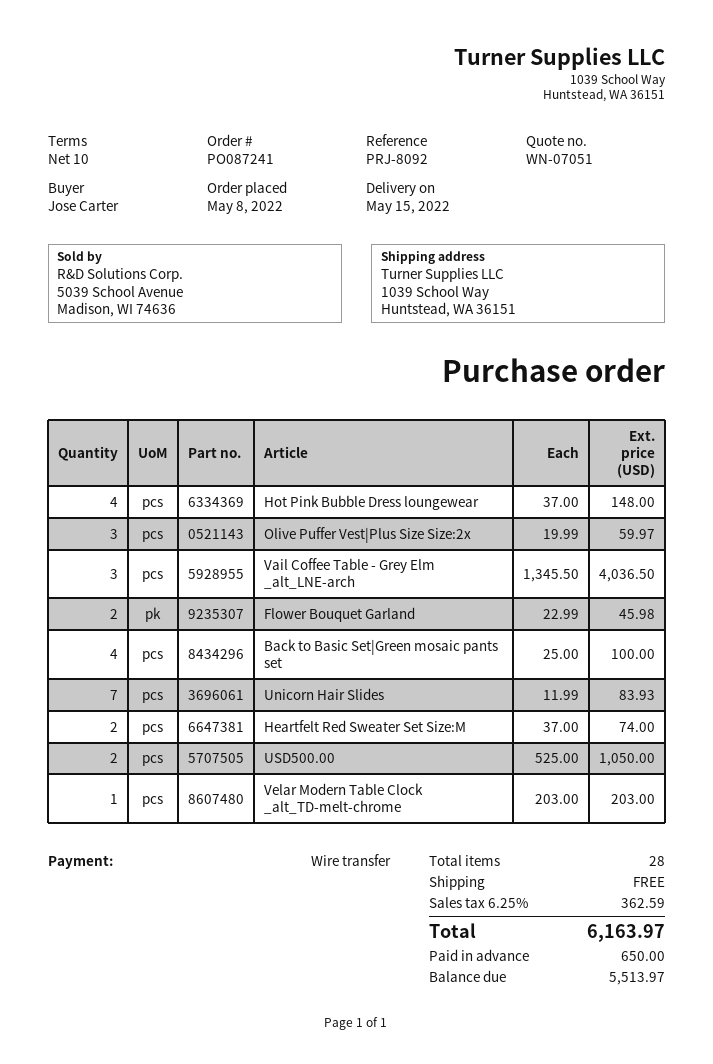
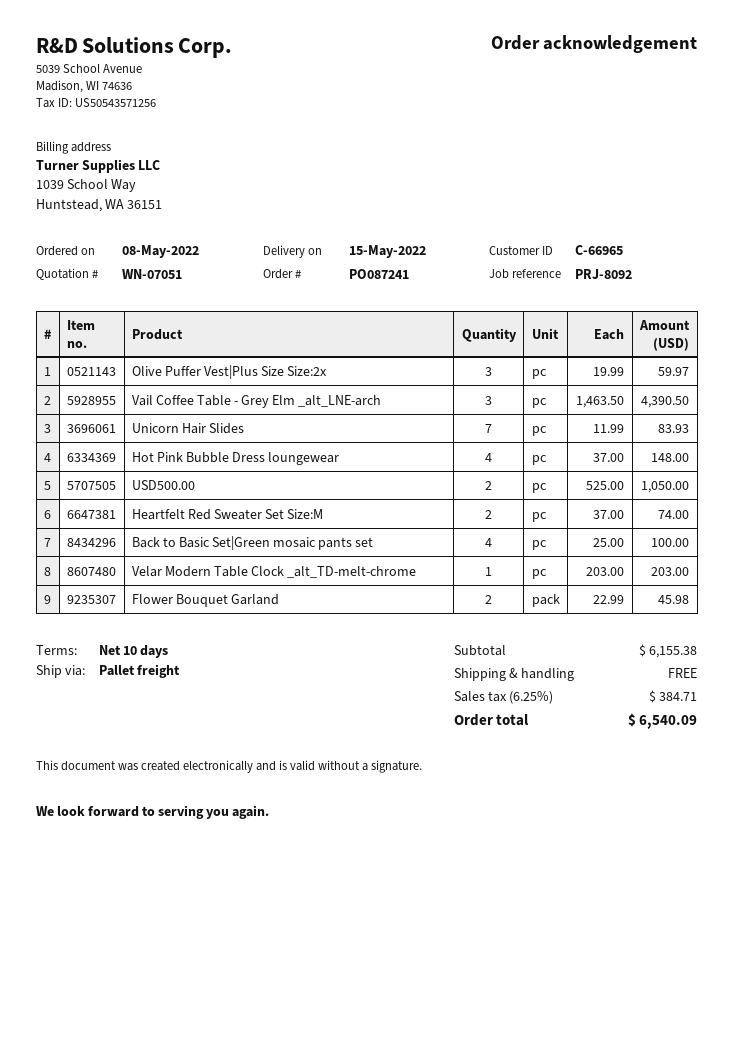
Vail Coffee Table - Grey Elm _alt_LNE-arch: 3 x 1345.50 = 4036.50 -> 3 x 1463.50 = 4390.50
tax: 6.25% = 362.59 -> 6.25% = 384.71
total: 6163.97 -> 6540.09

